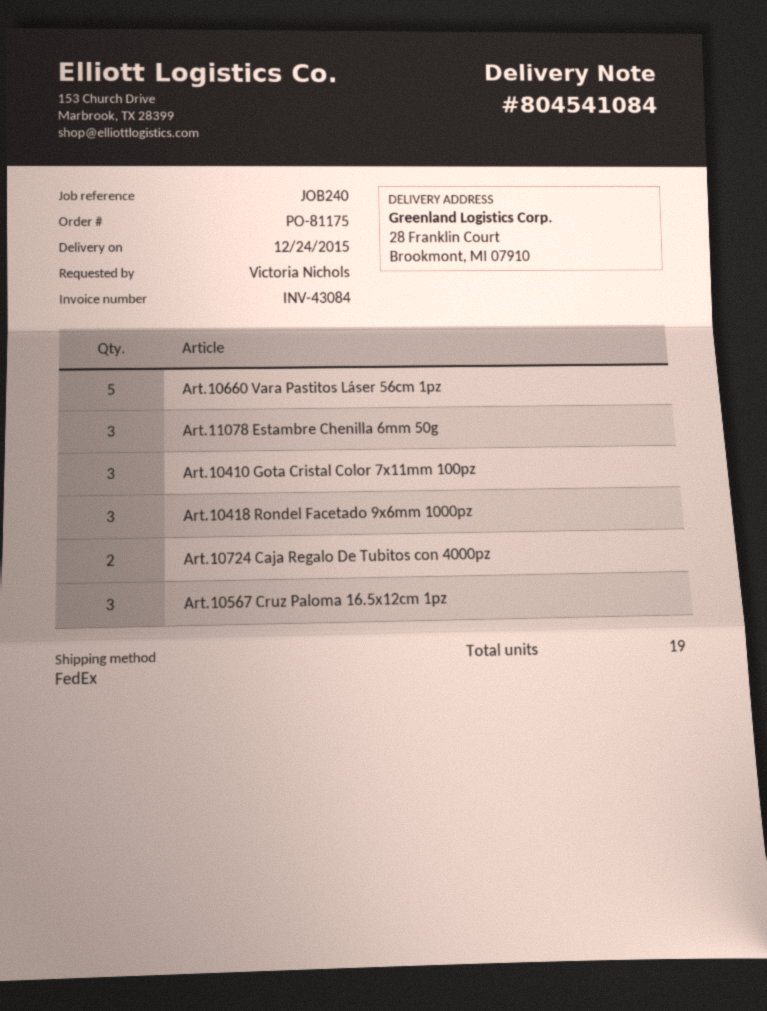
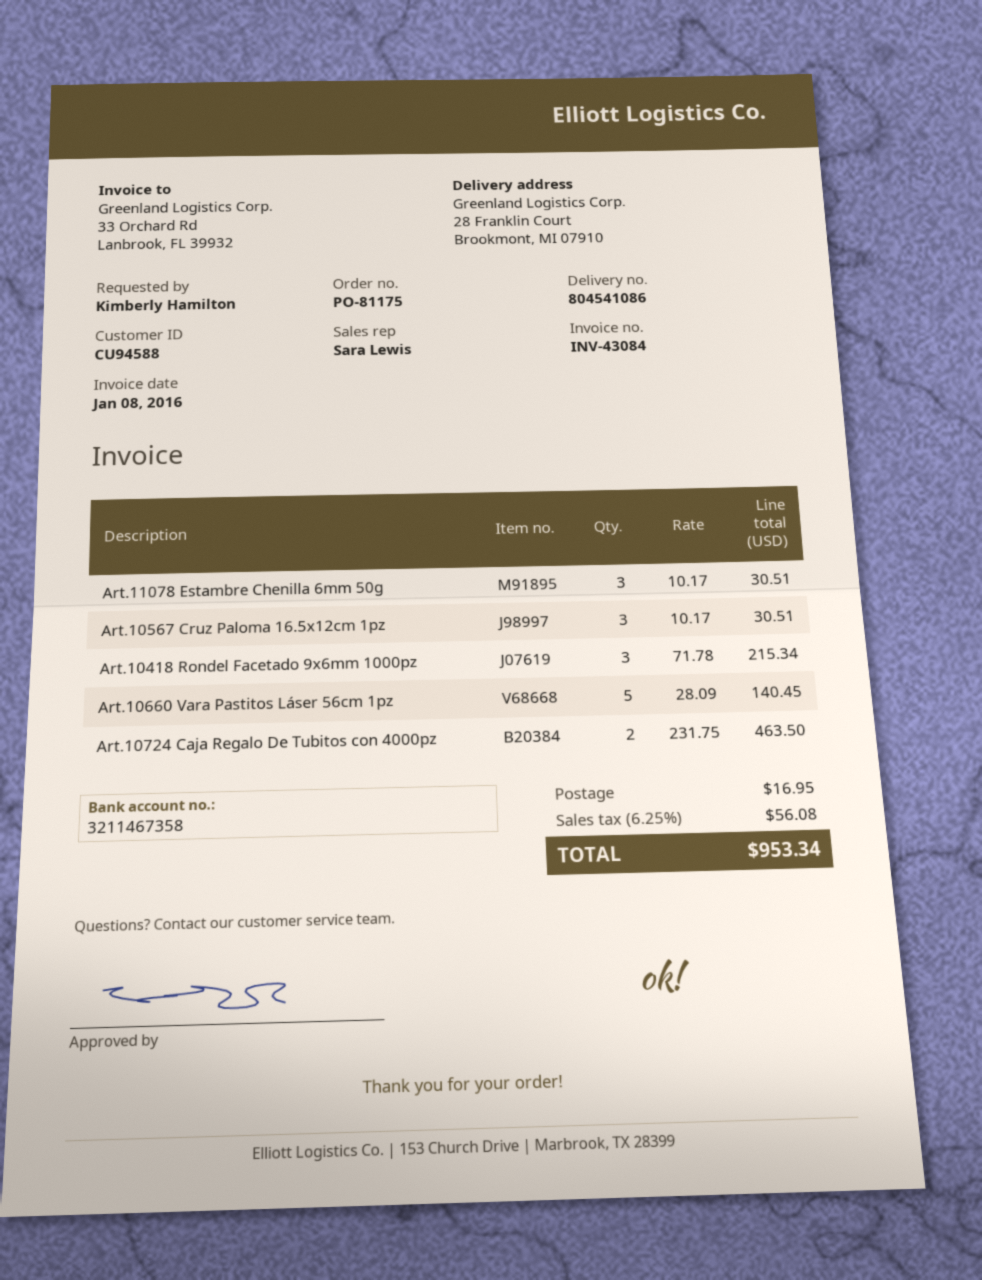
delivery note number: 804541084 -> 804541086
ordered by: Victoria Nichols -> Kimberly Hamilton
Art.10410 Gota Cristal Color 7x11mm 100pz: 3 -> none

